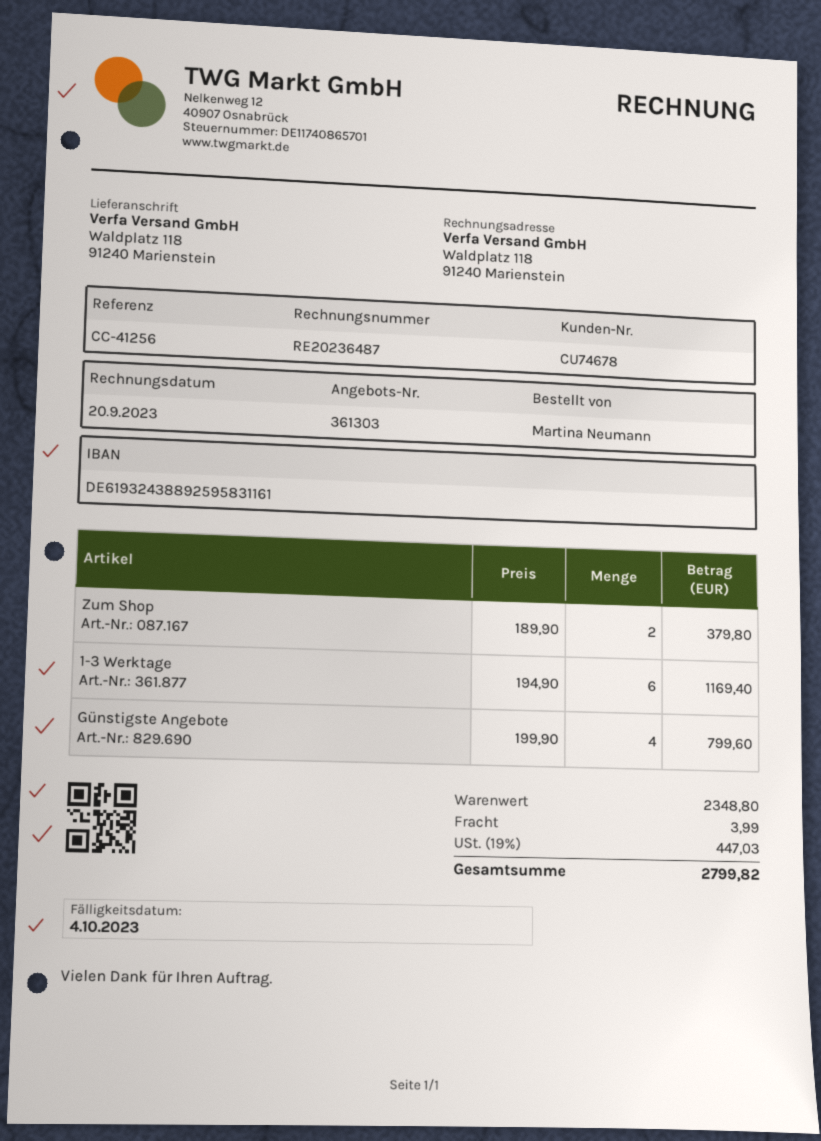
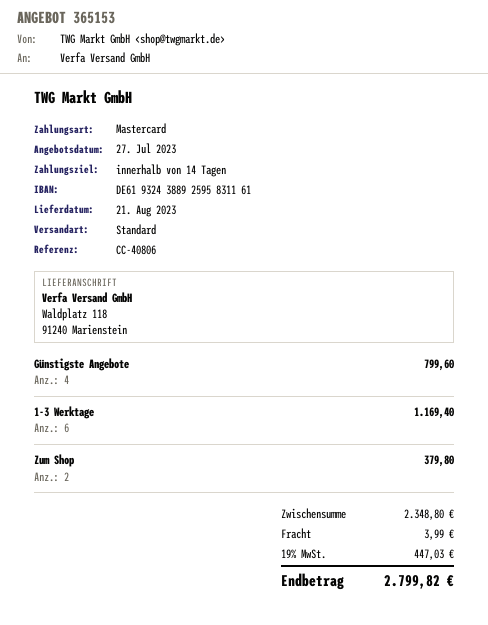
quote number: 361303 -> 365153
reference: CC-41256 -> CC-40806

